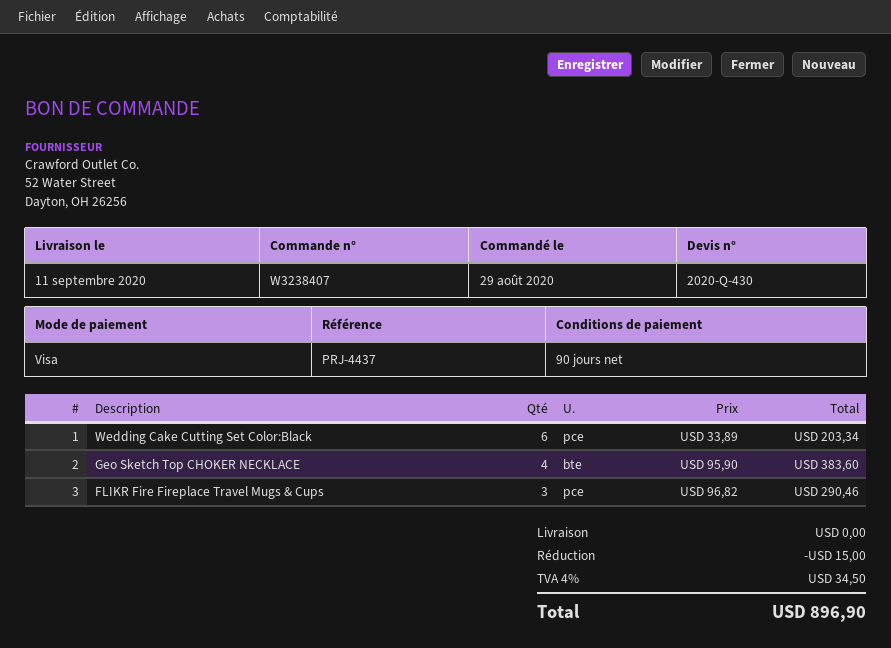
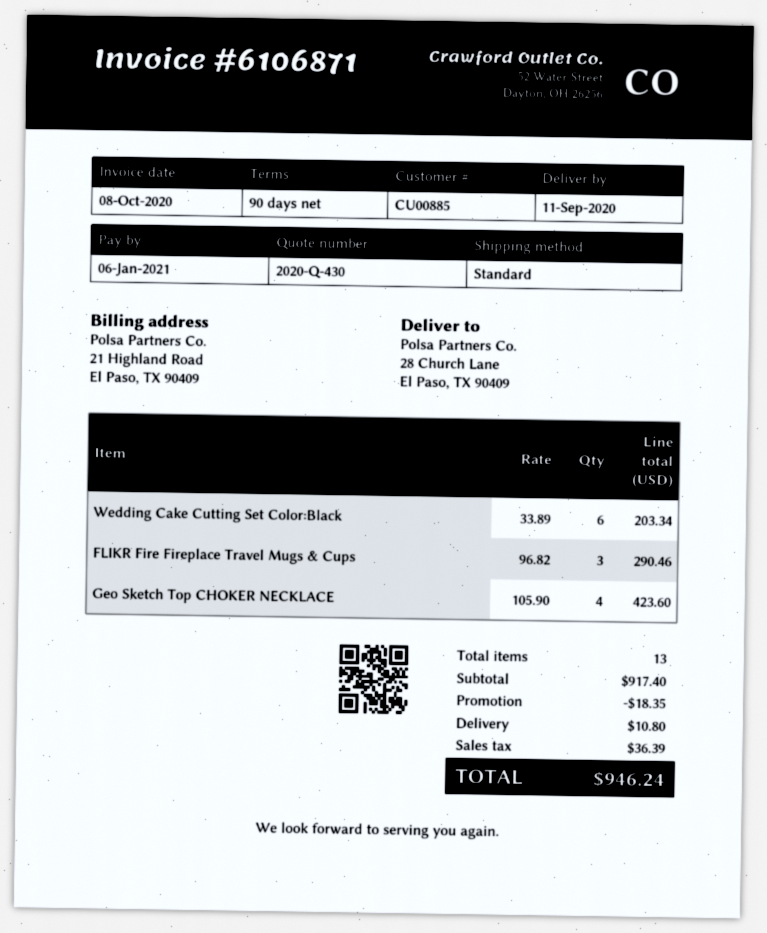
Geo Sketch Top CHOKER NECKLACE: 4 x 95.90 = 383.60 -> 4 x 105.90 = 423.60
discount: 15.00 -> 18.35
shipping: 0.00 -> 10.80
tax: 34.50 -> 36.39
total: 896.90 -> 946.24

